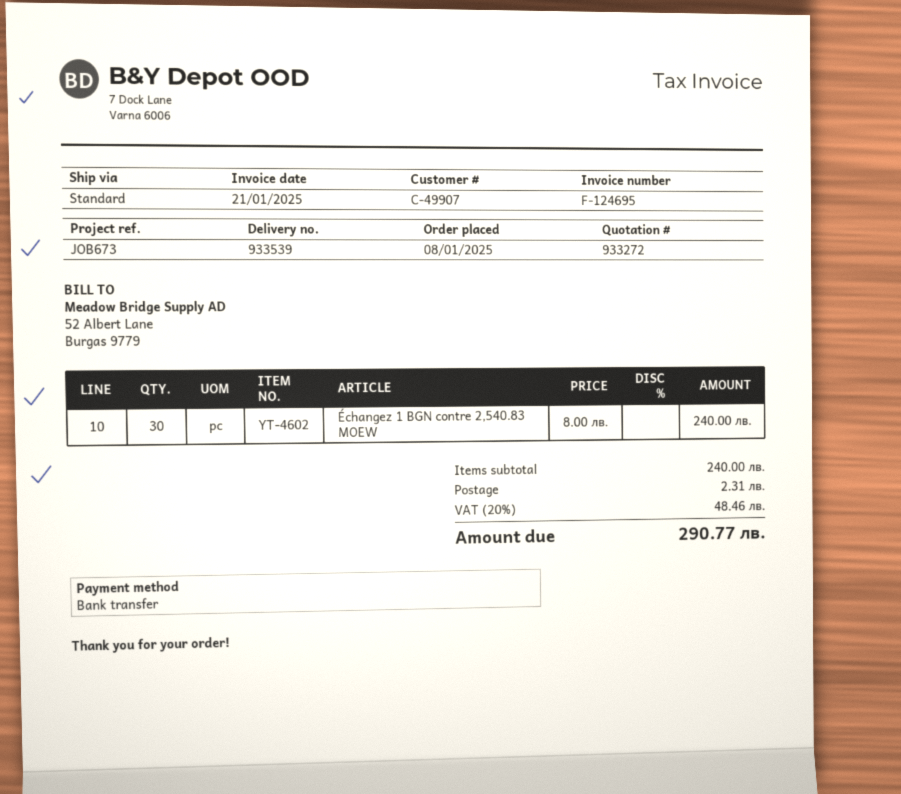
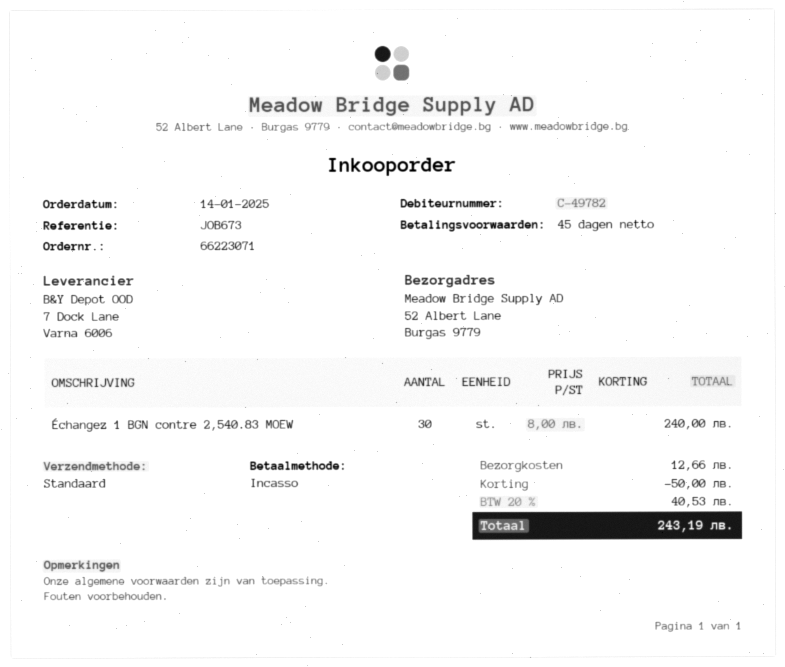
order date: 2025-01-08 -> 2025-01-14
customer number: C-49907 -> C-49782
payment method: bank transfer -> direct debit
discount: none -> 50.00
shipping: 2.31 -> 12.66
tax: 20% = 48.46 -> 20% = 40.53
total: 290.77 -> 243.19

